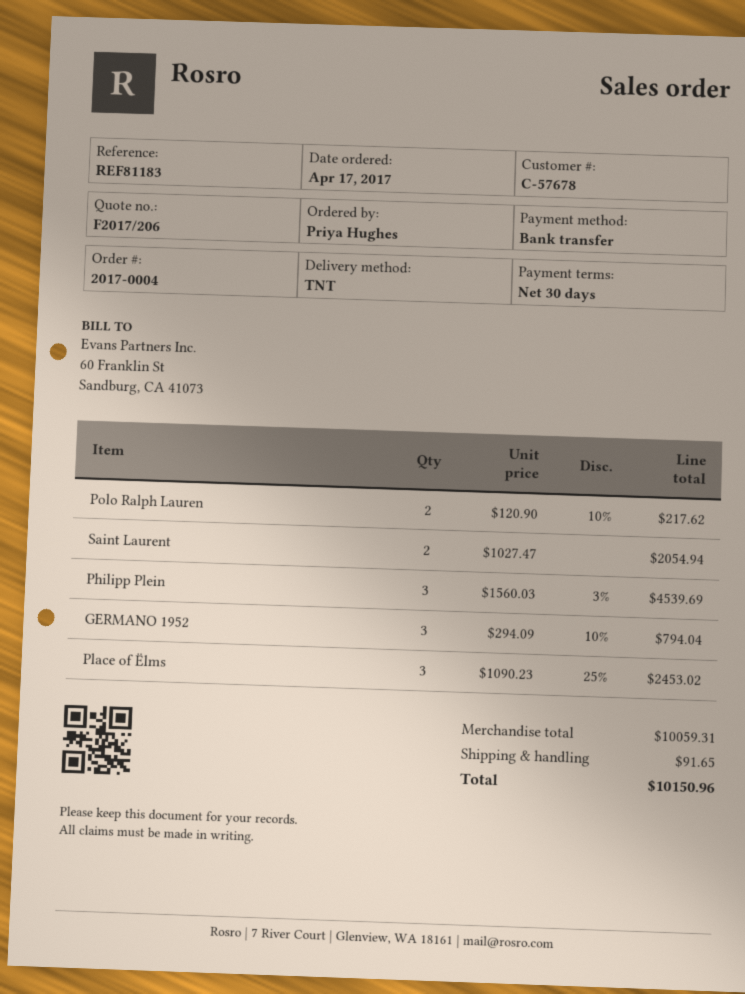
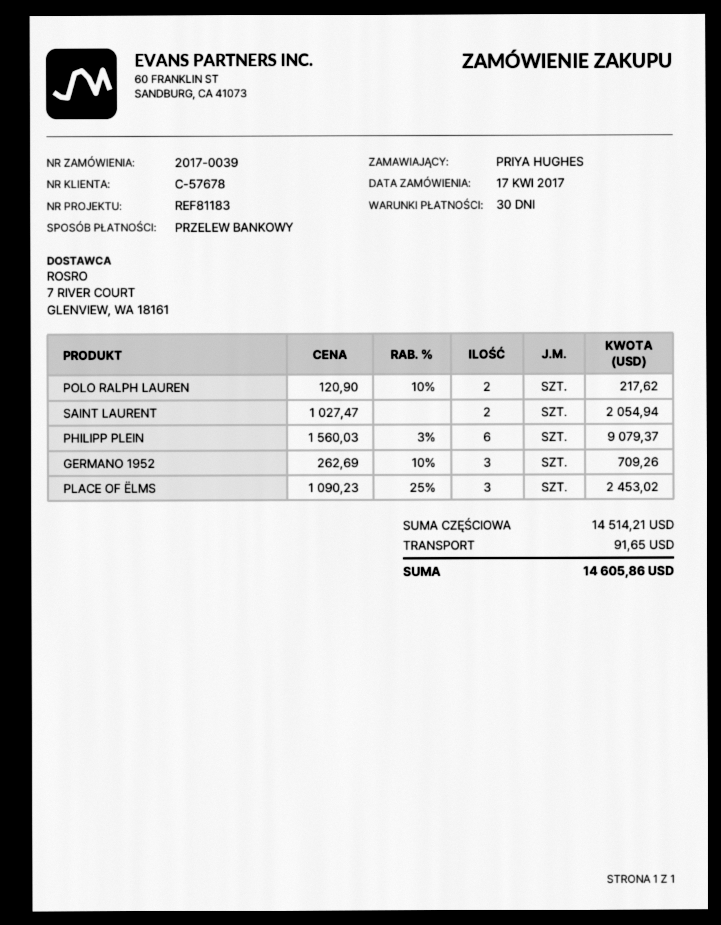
order number: 2017-0004 -> 2017-0039
Philipp Plein: 3 x 1560.03 - 3% = 4539.69 -> 6 x 1560.03 - 3% = 9079.37
GERMANO 1952: 3 x 294.09 - 10% = 794.04 -> 3 x 262.69 - 10% = 709.26
subtotal: 10059.31 -> 14514.21
total: 10150.96 -> 14605.86

